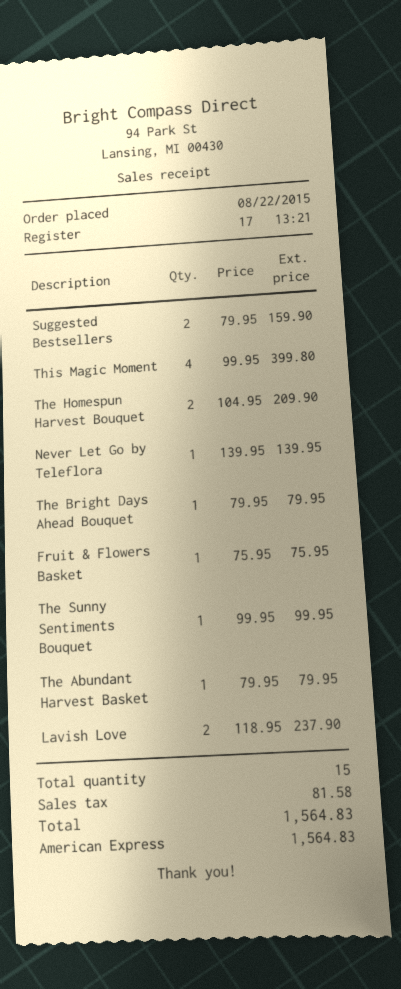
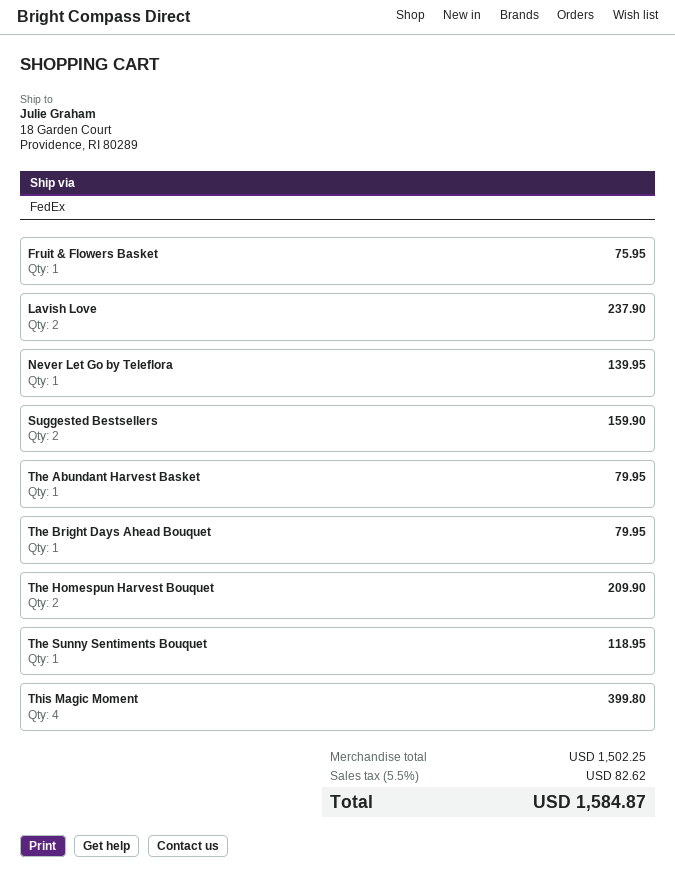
The Sunny Sentiments Bouquet: 1 for 99.95 -> 1 for 118.95
tax: 81.58 -> 82.62
total: 1564.83 -> 1584.87

